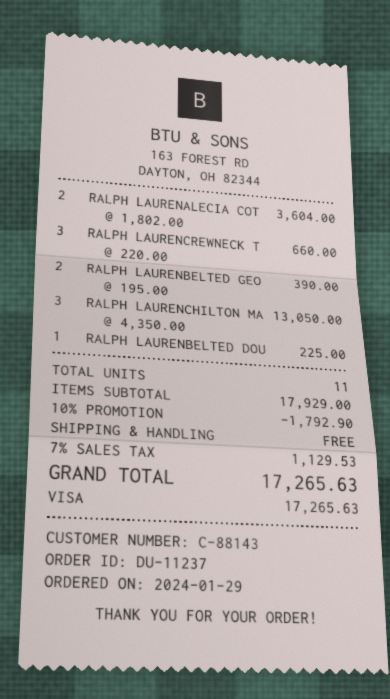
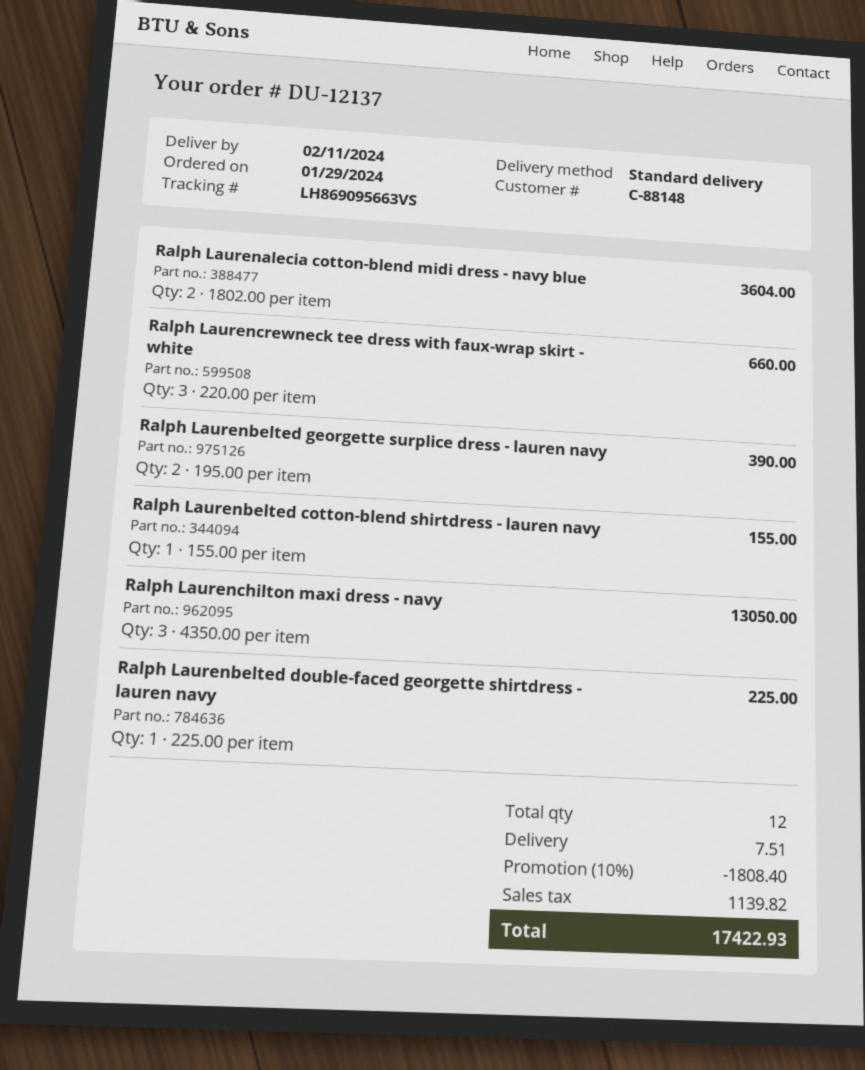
order number: DU-11237 -> DU-12137
customer number: C-88143 -> C-88148
Ralph Laurenbelted cotton-blend shirtdress - lauren navy: none -> 1 x 155.00 = 155.00
total quantity: 11 -> 12
discount: 10% = 1792.90 -> 10% = 1808.40
shipping: 0.00 -> 7.51
tax: 1129.53 -> 1139.82
total: 17265.63 -> 17422.93

